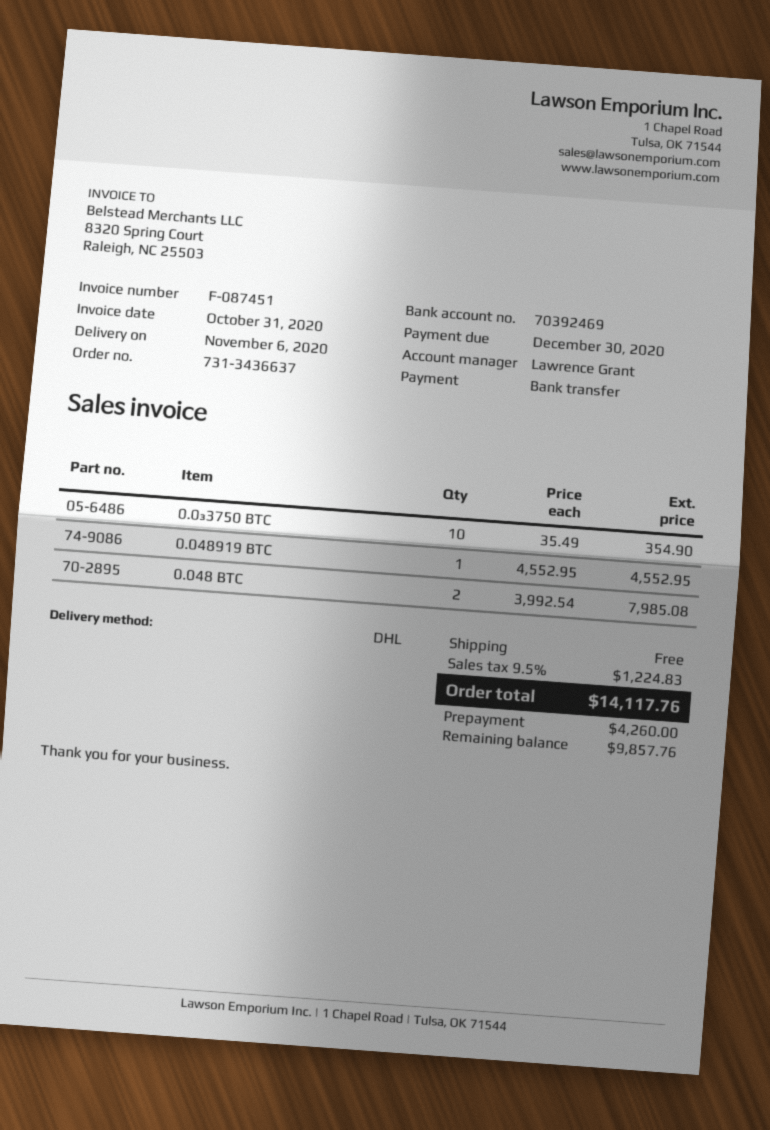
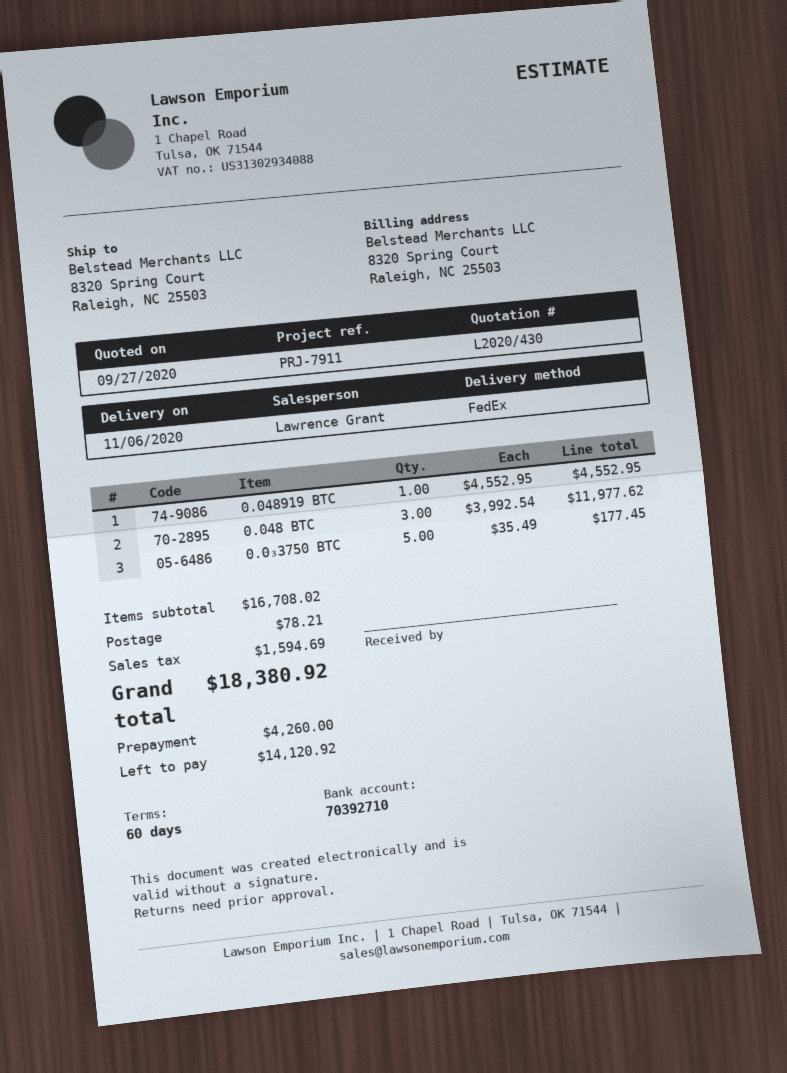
bank account: 70392469 -> 70392710
shipping method: DHL -> FedEx
0.0₃3750 BTC: 10 x 35.49 = 354.90 -> 5 x 35.49 = 177.45
0.048 BTC: 2 x 3992.54 = 7985.08 -> 3 x 3992.54 = 11977.62
shipping: 0.00 -> 78.21
tax: 1224.83 -> 1594.69
total: 14117.76 -> 18380.92
balance: 9857.76 -> 14120.92

